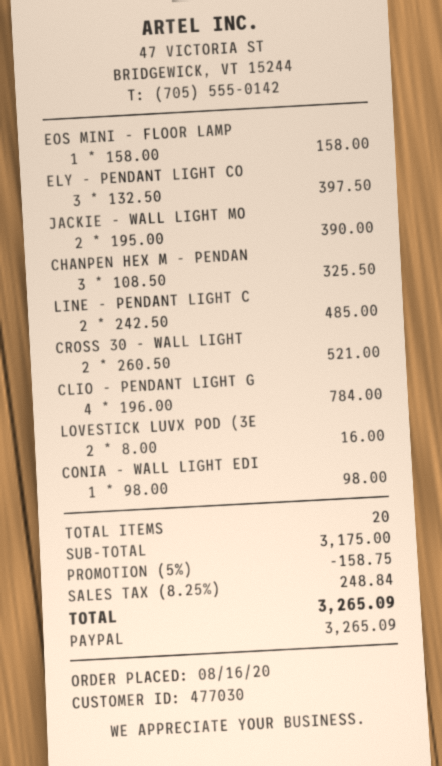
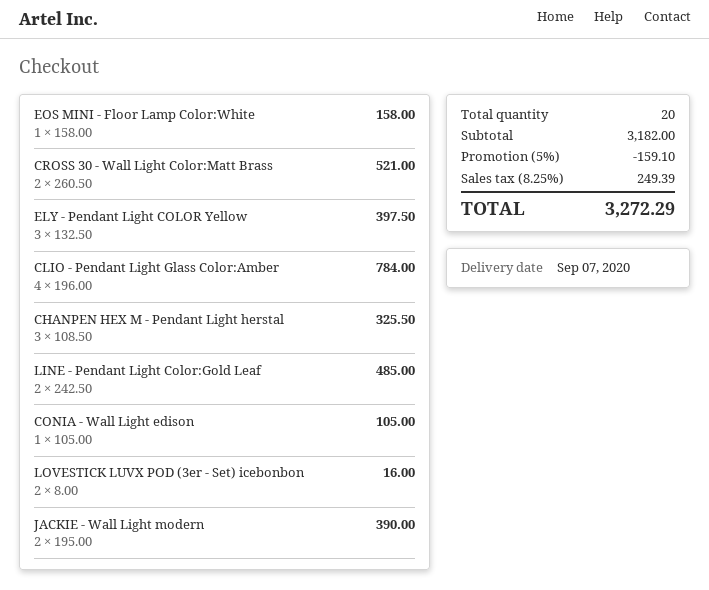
CONIA - WALL LIGHT EDI: 1 x 98.00 = 98.00 -> 1 x 105.00 = 105.00
subtotal: 3175.00 -> 3182.00
discount: 5% = 158.75 -> 5% = 159.10
tax: 8.25% = 248.84 -> 8.25% = 249.39
total: 3265.09 -> 3272.29

